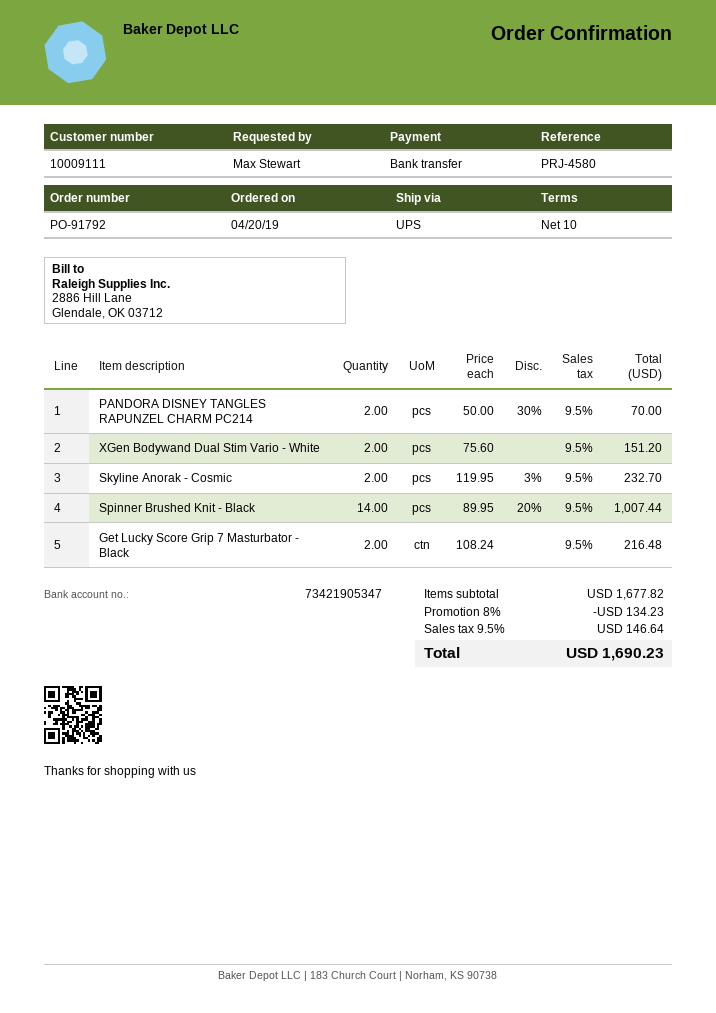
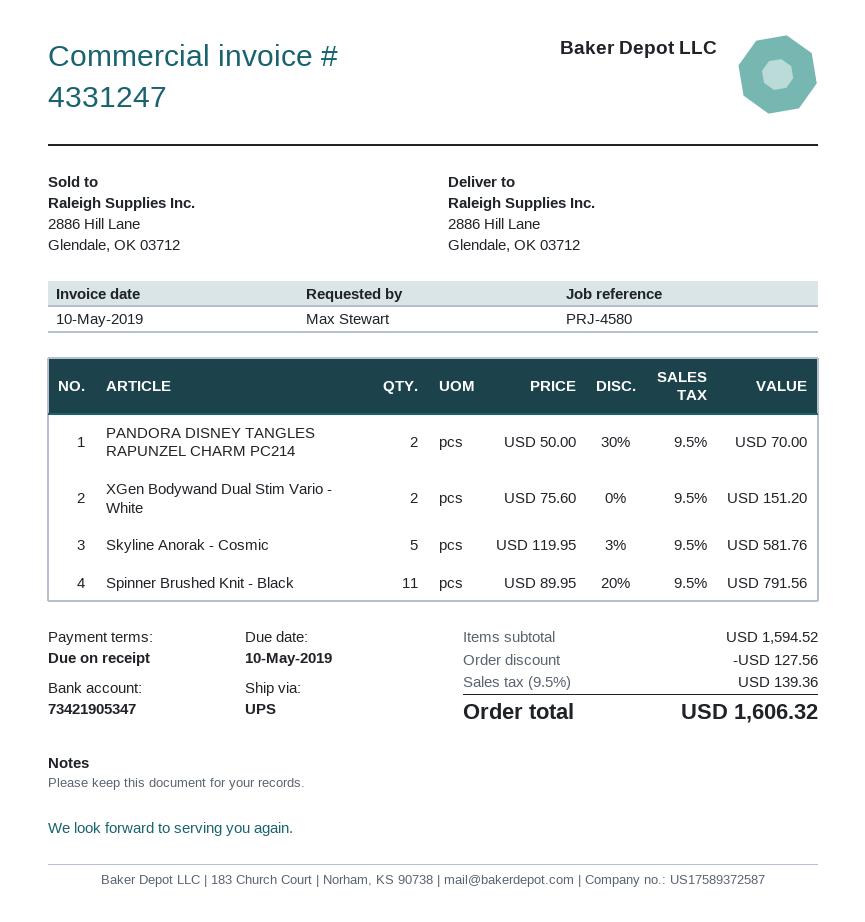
payment terms: 10 days -> on receipt
Skyline Anorak - Cosmic: 2 x 119.95 - 3% = 232.70 -> 5 x 119.95 - 3% = 581.76
Spinner Brushed Knit - Black: 14 x 89.95 - 20% = 1007.44 -> 11 x 89.95 - 20% = 791.56
Get Lucky Score Grip 7 Masturbator - Black: 2 x 108.24 = 216.48 -> none
subtotal: 1677.82 -> 1594.52
discount: 134.23 -> 127.56
tax: 9.5% = 146.64 -> 9.5% = 139.36
total: 1690.23 -> 1606.32

